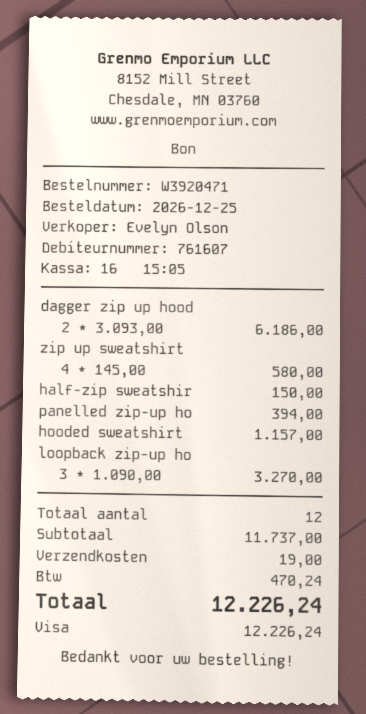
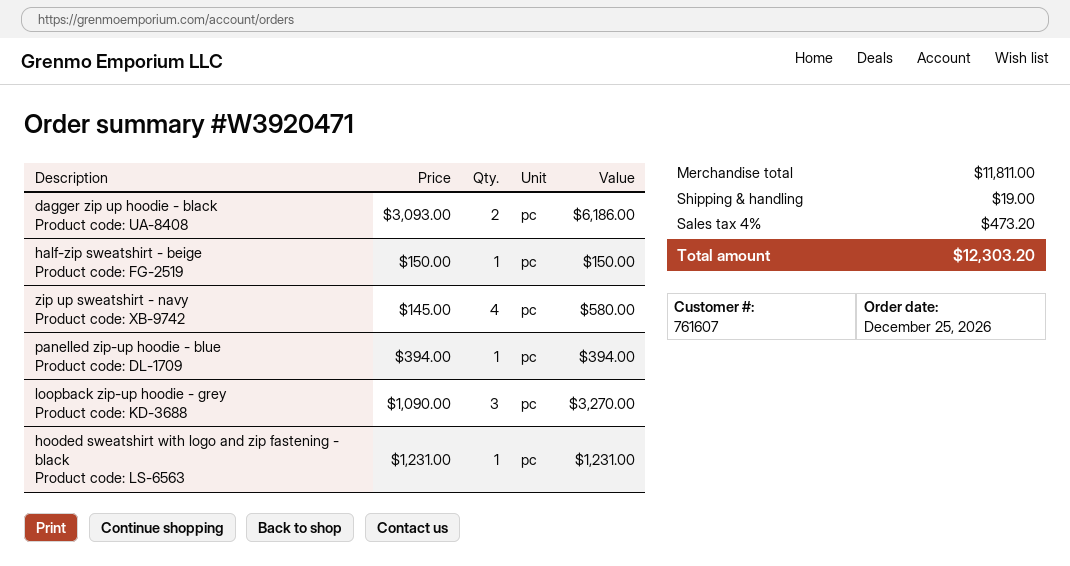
hooded sweatshirt: 1 x 1157.00 = 1157.00 -> 1 x 1231.00 = 1231.00
subtotal: 11737.00 -> 11811.00
tax: 470.24 -> 473.20
total: 12226.24 -> 12303.20

